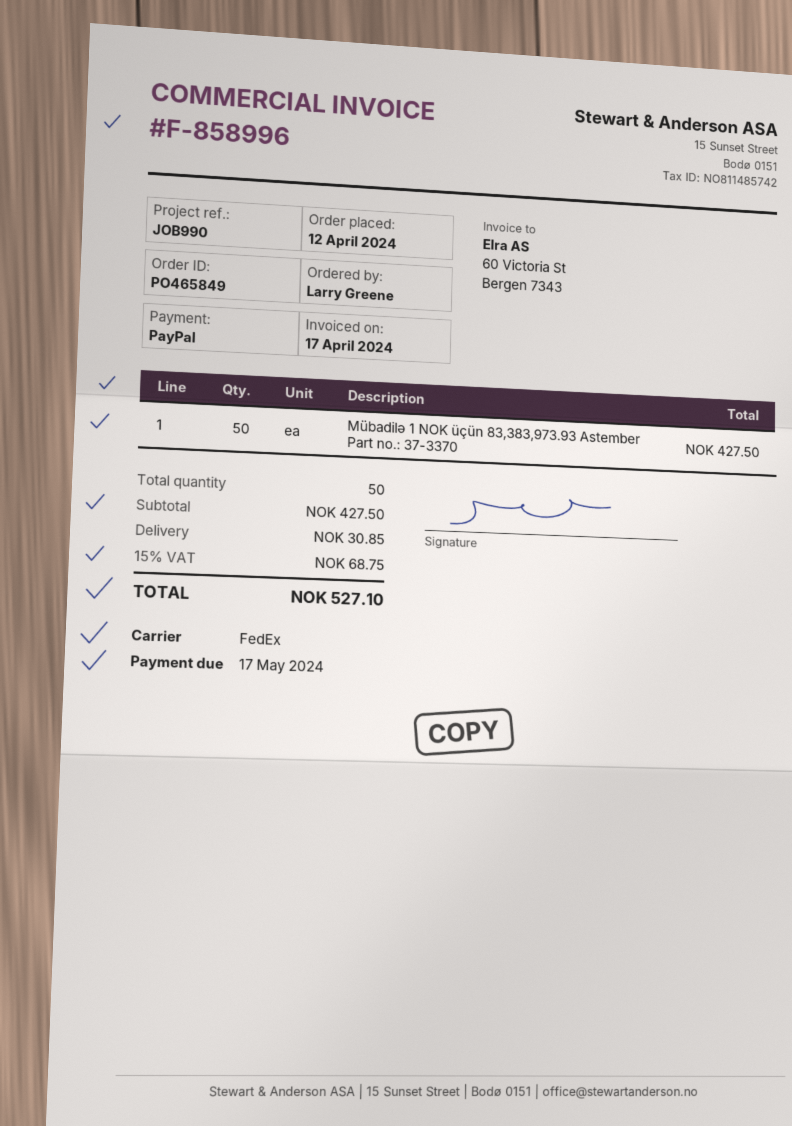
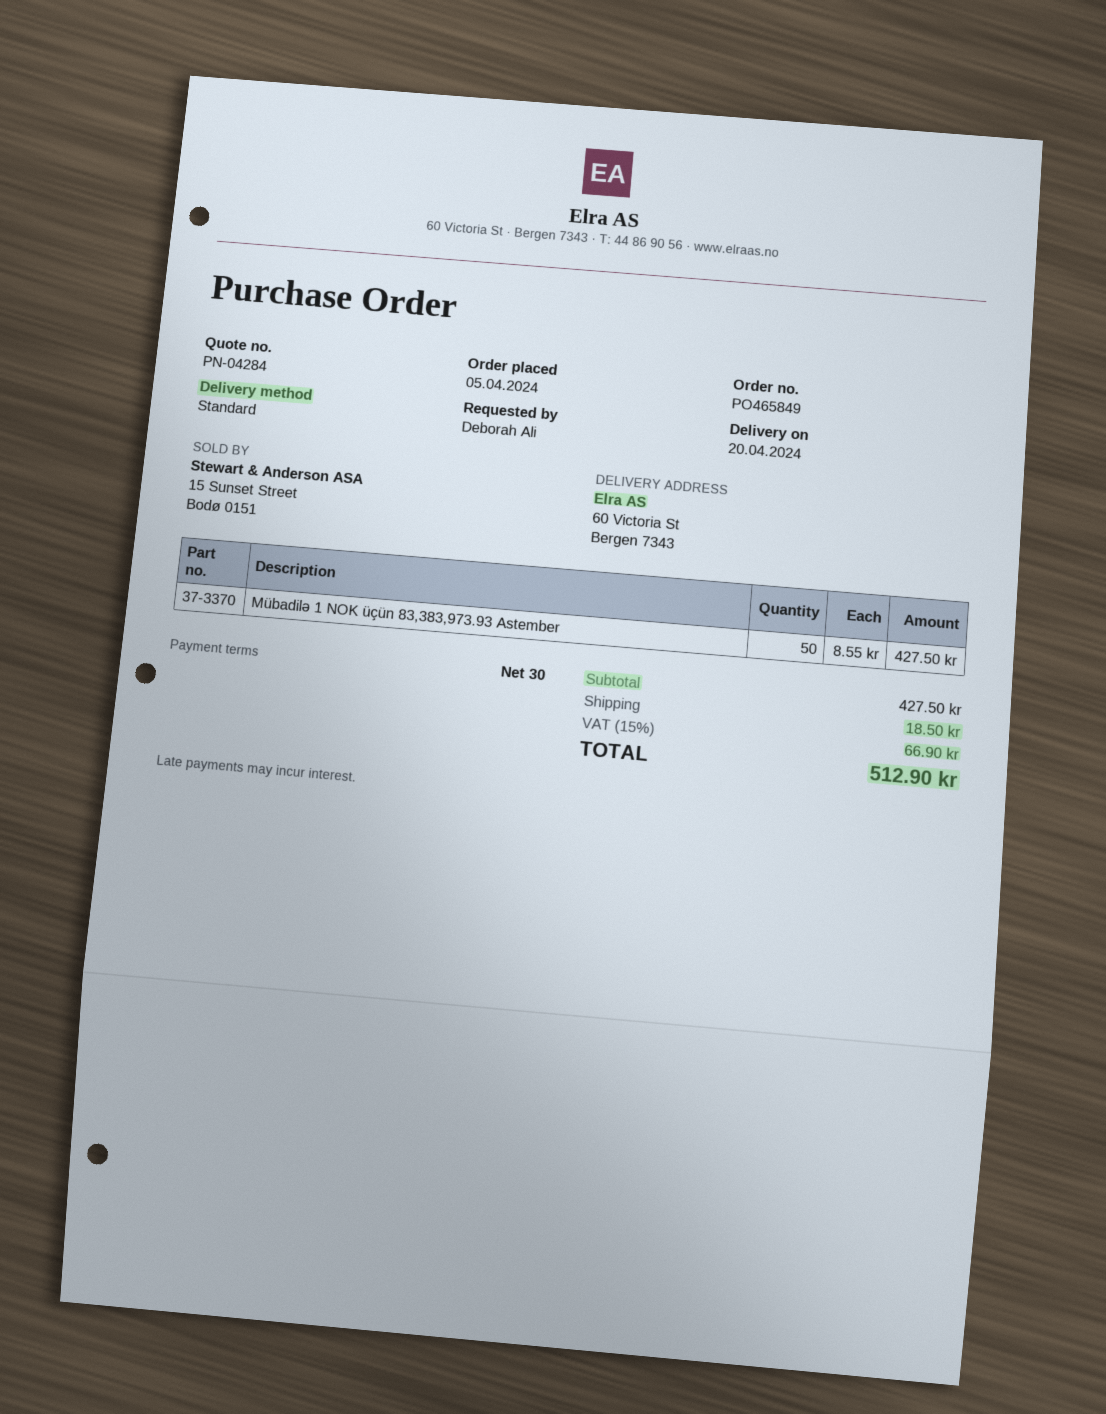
order date: 2024-04-12 -> 2024-04-05
ordered by: Larry Greene -> Deborah Ali
shipping method: FedEx -> standard
shipping: 30.85 -> 18.50
tax: 15% = 68.75 -> 15% = 66.90
total: 527.10 -> 512.90

